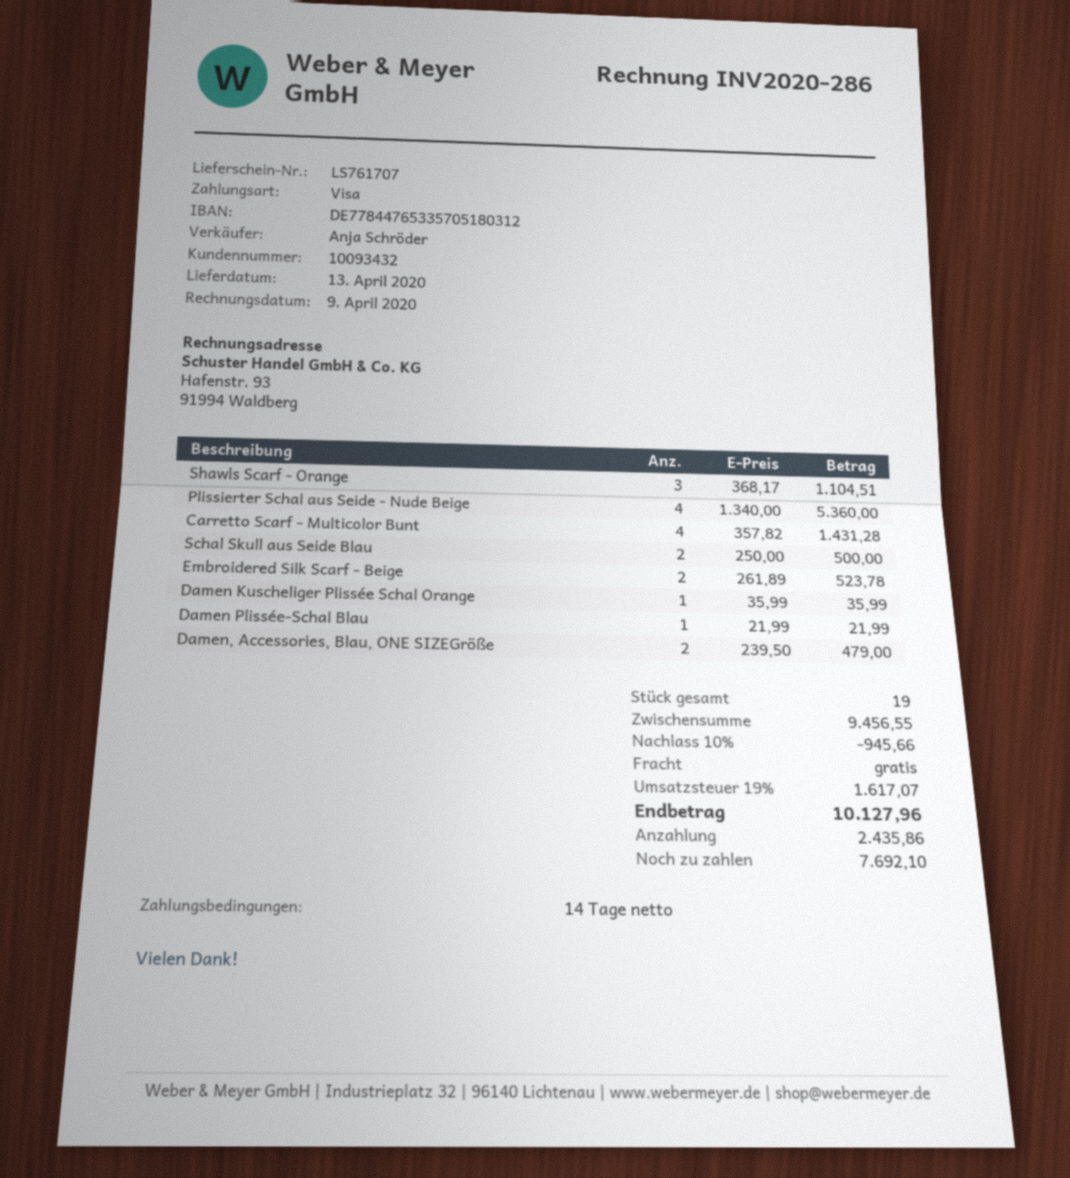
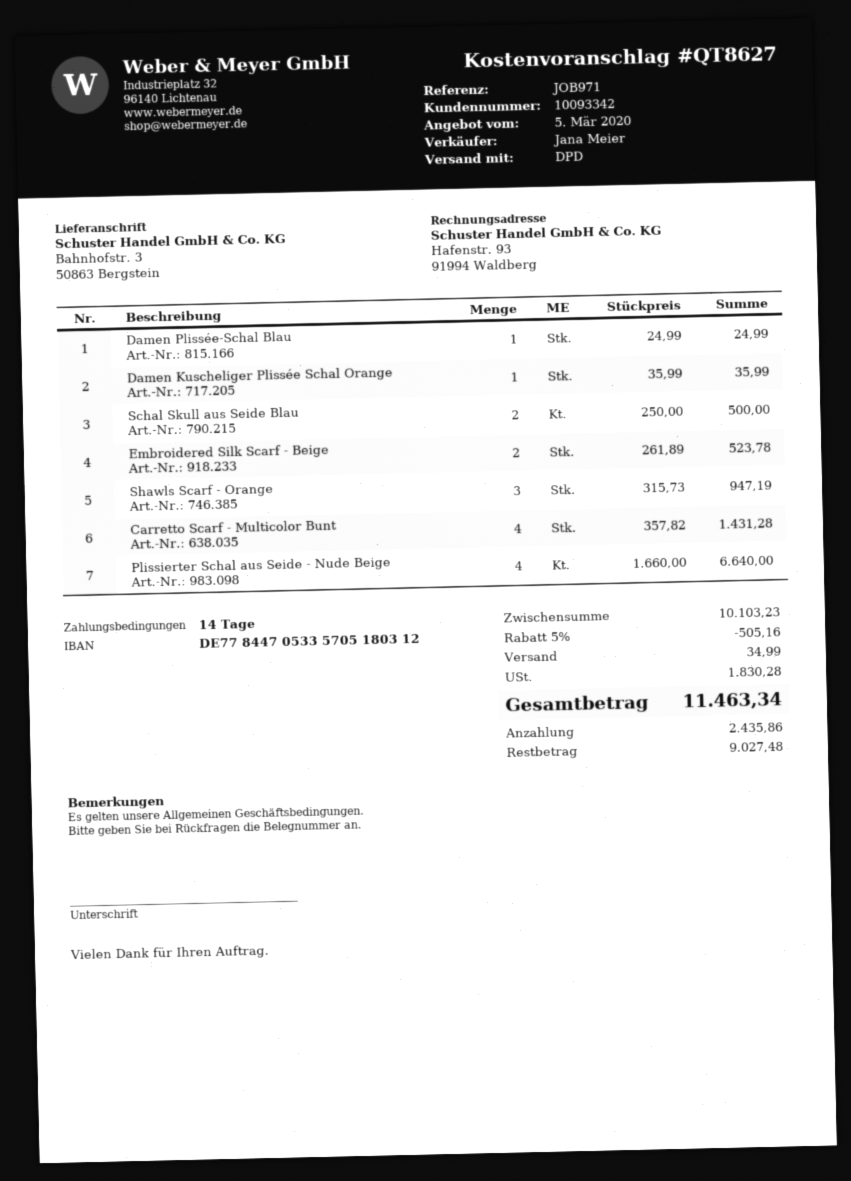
customer number: 10093432 -> 10093342
sales rep: Anja Schröder -> Jana Meier
bank account: DE77844765335705180312 -> DE77844705335705180312
Shawls Scarf - Orange: 3 x 368.17 = 1104.51 -> 3 x 315.73 = 947.19
Plissierter Schal aus Seide - Nude Beige: 4 x 1340.00 = 5360.00 -> 4 x 1660.00 = 6640.00
Damen Plissée-Schal Blau: 1 x 21.99 = 21.99 -> 1 x 24.99 = 24.99
Damen, Accessories, Blau, ONE SIZEGröße: 2 x 239.50 = 479.00 -> none
subtotal: 9456.55 -> 10103.23
discount: 10% = 945.66 -> 5% = 505.16
shipping: 0.00 -> 34.99
tax: 1617.07 -> 1830.28
total: 10127.96 -> 11463.34
balance: 7692.10 -> 9027.48

